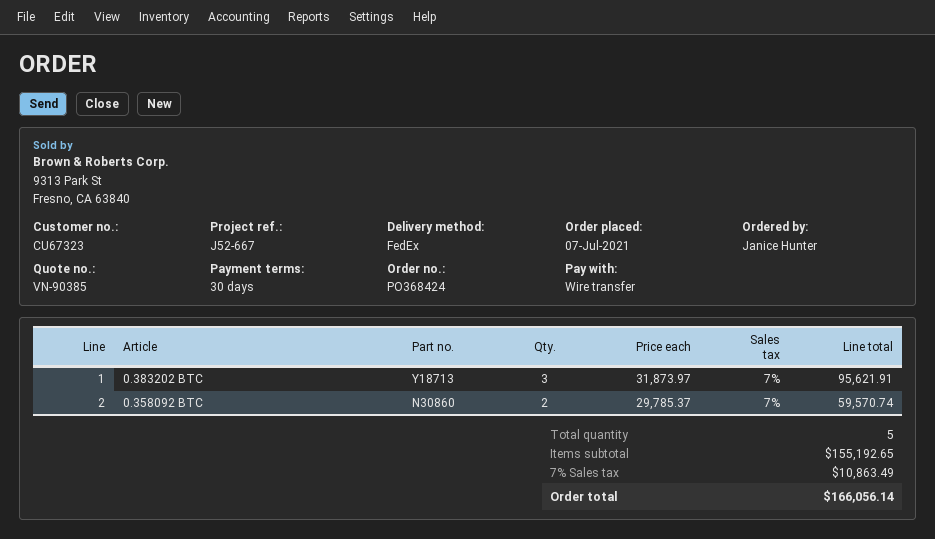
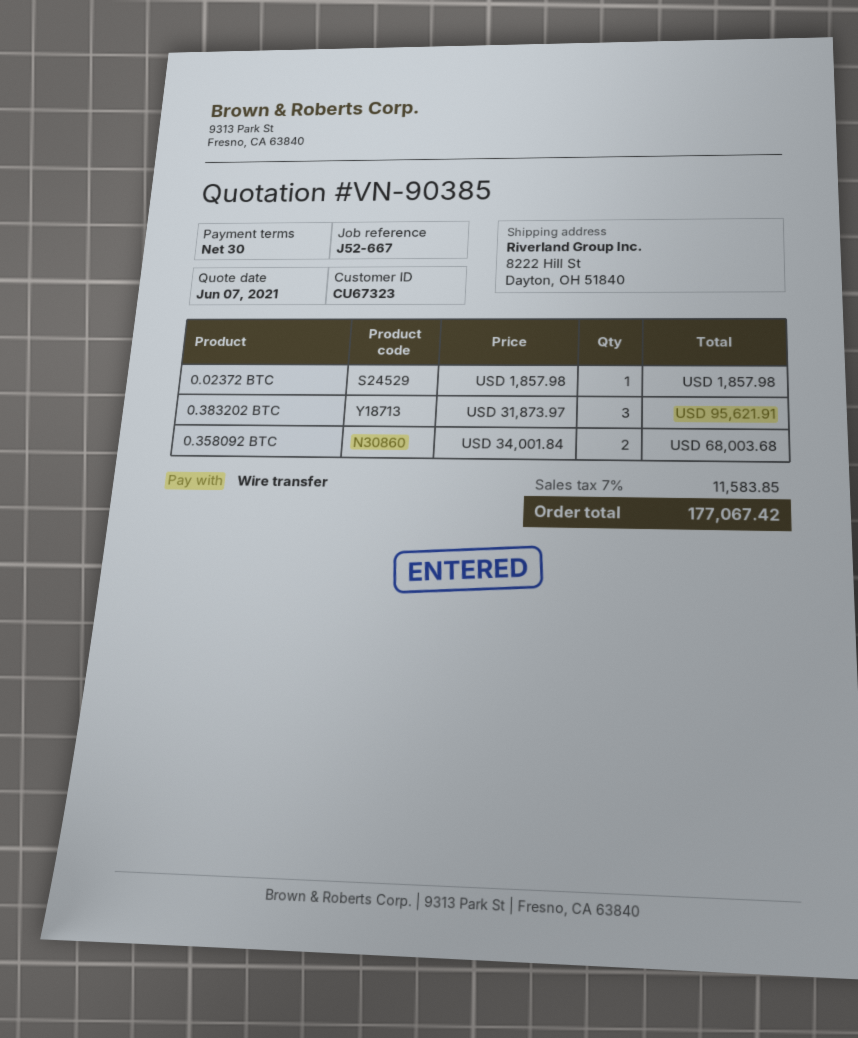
0.358092 BTC: 2 x 29785.37 = 59570.74 -> 2 x 34001.84 = 68003.68
0.02372 BTC: none -> 1 x 1857.98 = 1857.98
tax: 7% = 10863.49 -> 7% = 11583.85
total: 166056.14 -> 177067.42

